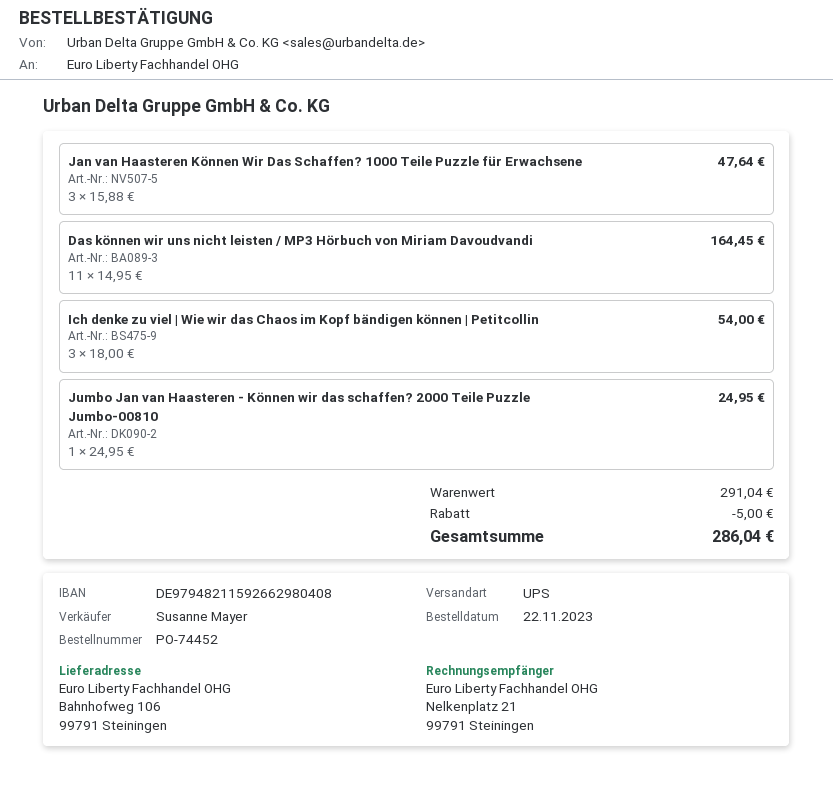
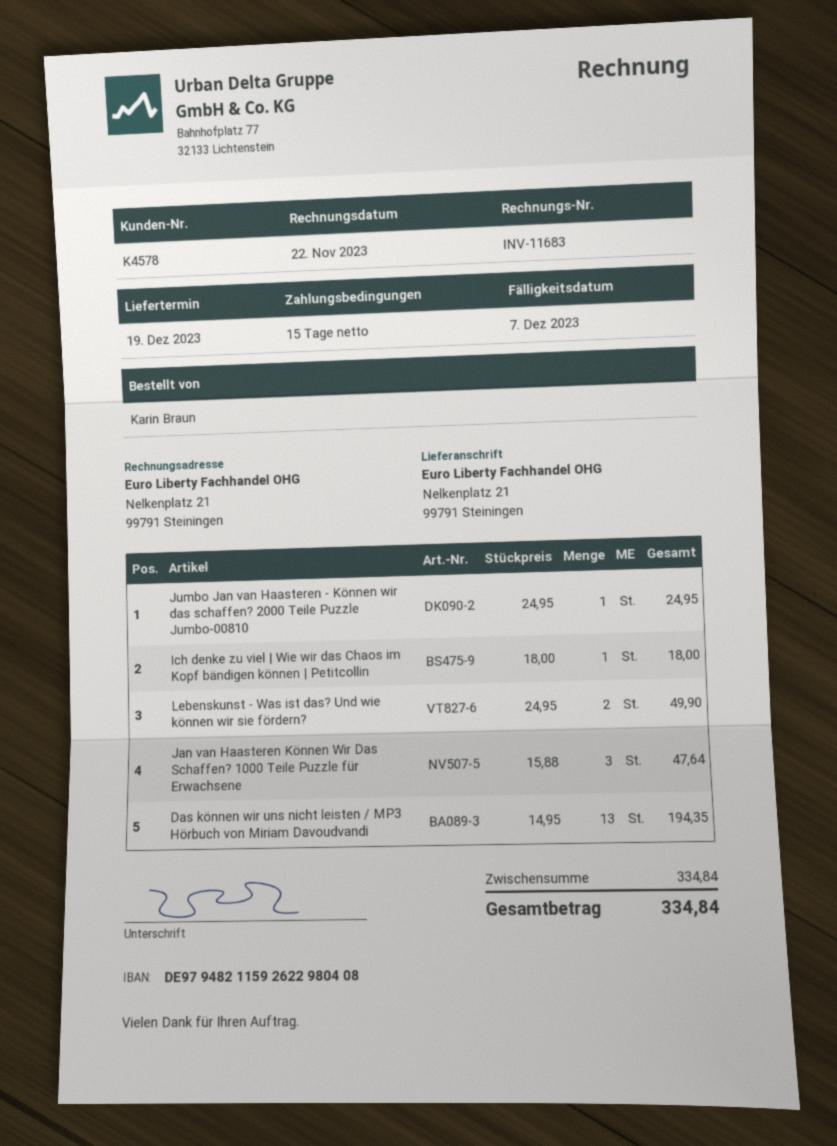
bank account: DE97948211592662980408 -> DE97948211592622980408
ship to: Bahnhofweg 106, 99791 Steiningen -> Nelkenplatz 21, 99791 Steiningen
Das können wir uns nicht leisten / MP3 Hörbuch von Miriam Davoudvandi: 11 x 14.95 = 164.45 -> 13 x 14.95 = 194.35
Ich denke zu viel | Wie wir das Chaos im Kopf bändigen können | Petitcollin: 3 x 18.00 = 54.00 -> 1 x 18.00 = 18.00
Lebenskunst - Was ist das? Und wie können wir sie fördern?: none -> 2 x 24.95 = 49.90
subtotal: 291.04 -> 334.84
discount: 5.00 -> none
total: 286.04 -> 334.84

